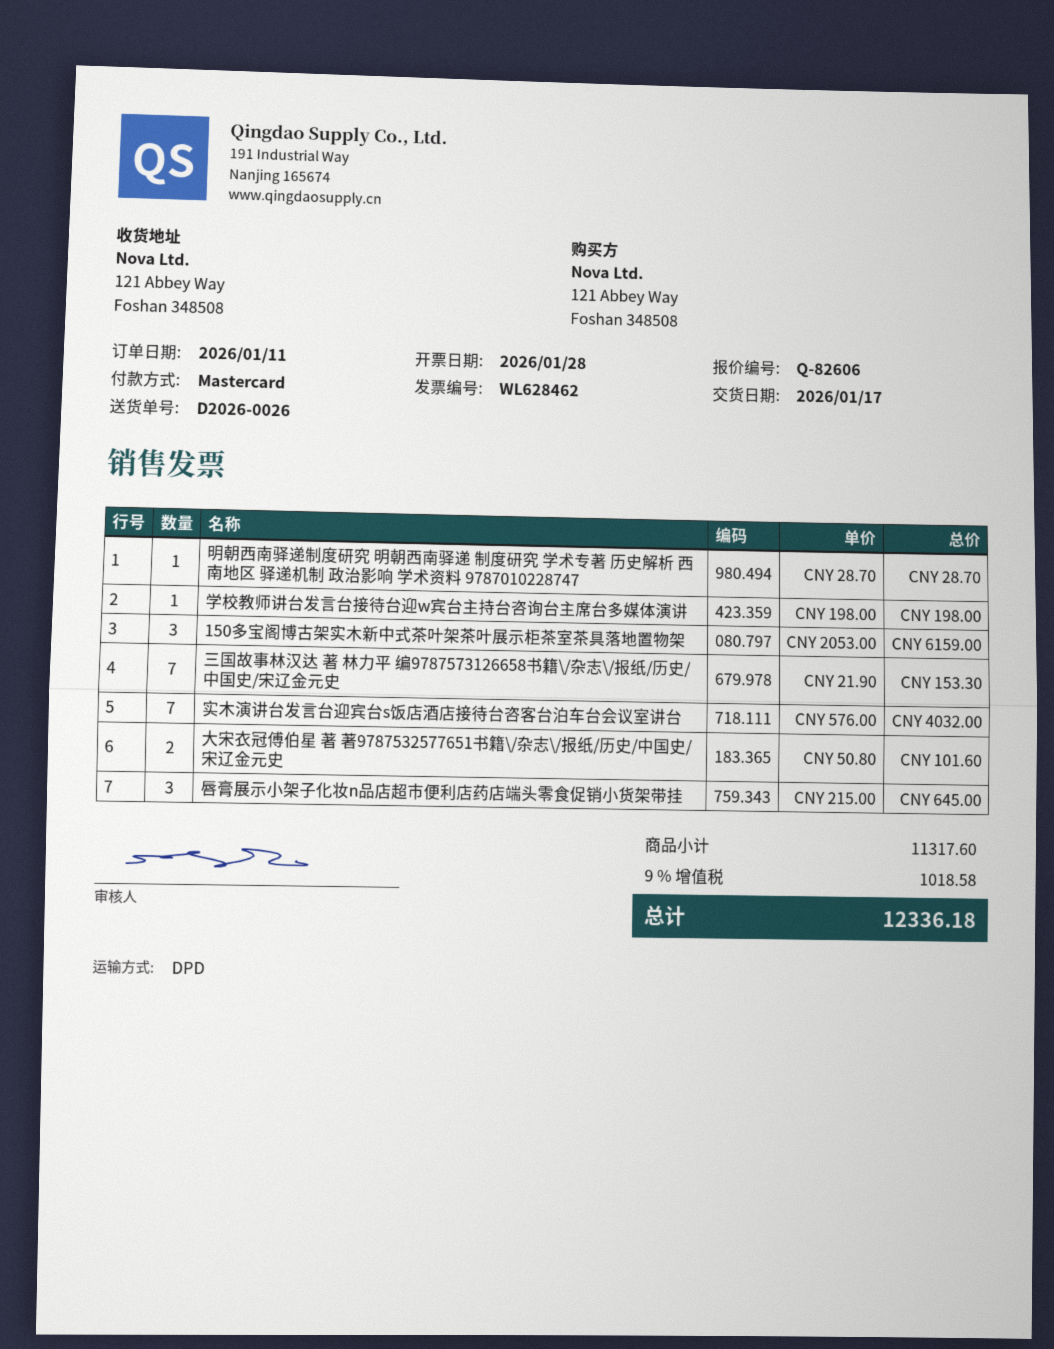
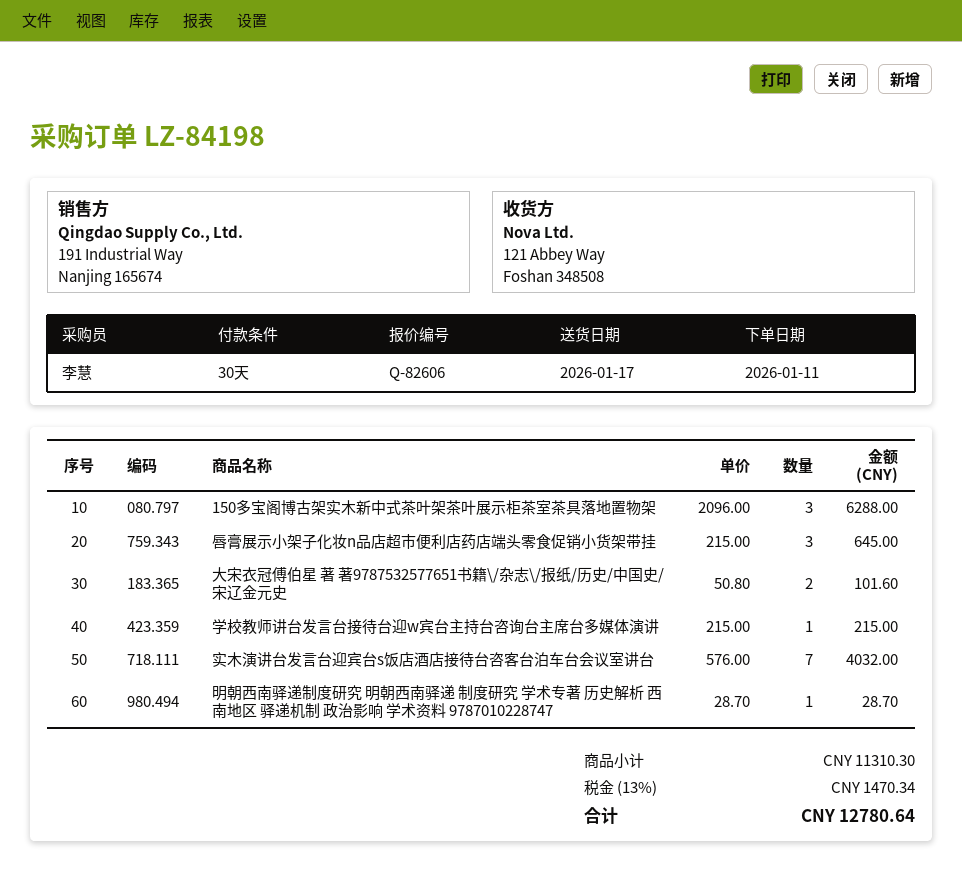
学校教师讲台发言台接待台迎w宾台主持台咨询台主席台多媒体演讲: 1 x 198.00 = 198.00 -> 1 x 215.00 = 215.00
150多宝阁博古架实木新中式茶叶架茶叶展示柜茶室茶具落地置物架: 3 x 2053.00 = 6159.00 -> 3 x 2096.00 = 6288.00
三国故事林汉达 著 林力平 编9787573126658书籍\/杂志\/报纸/历史/中国史/宋辽金元史: 7 x 21.90 = 153.30 -> none
subtotal: 11317.60 -> 11310.30
tax: 9% = 1018.58 -> 13% = 1470.34
total: 12336.18 -> 12780.64

